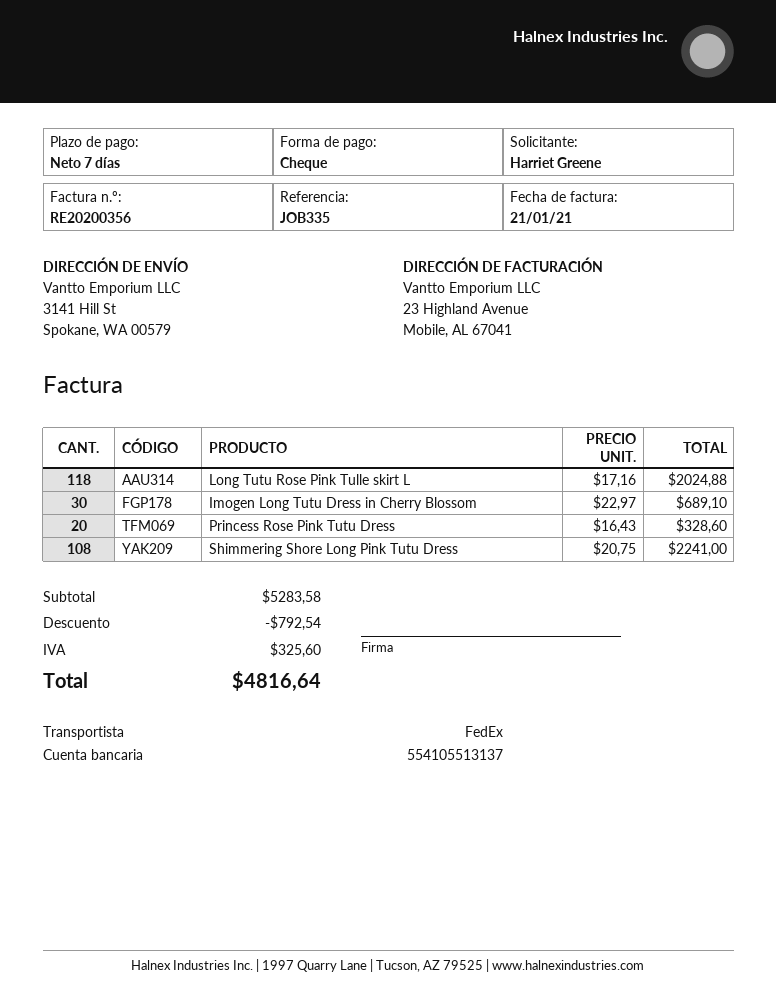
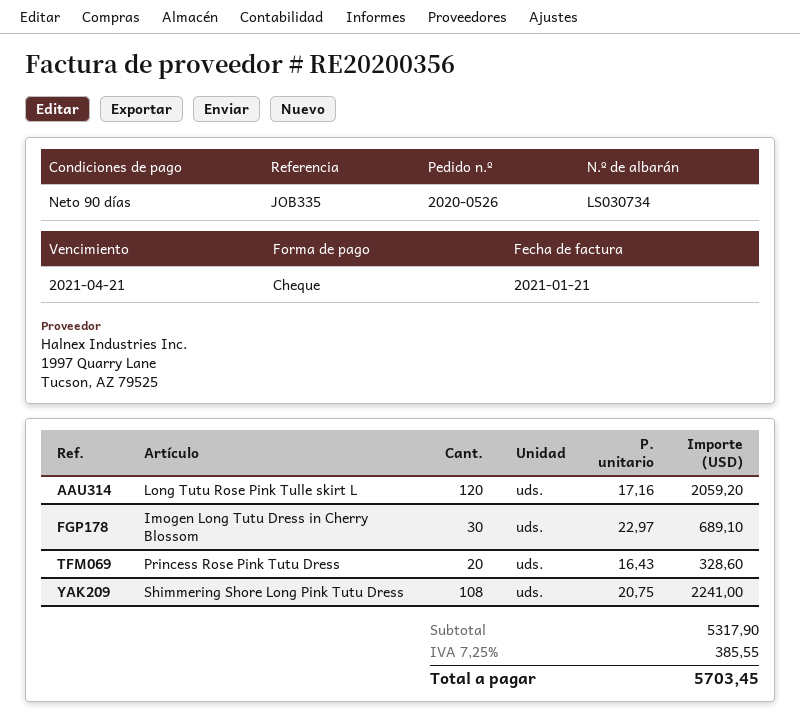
payment terms: 7 days -> 90 days
Long Tutu Rose Pink Tulle skirt L: 118 x 17.16 = 2024.88 -> 120 x 17.16 = 2059.20
subtotal: 5283.58 -> 5317.90
discount: 792.54 -> none
tax: 325.60 -> 385.55
total: 4816.64 -> 5703.45

